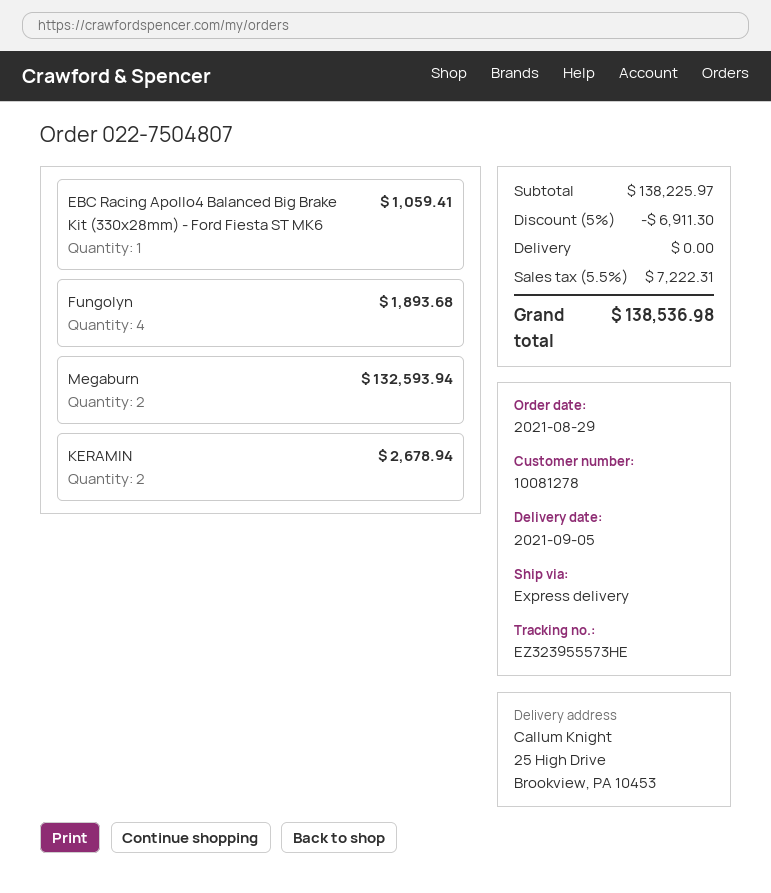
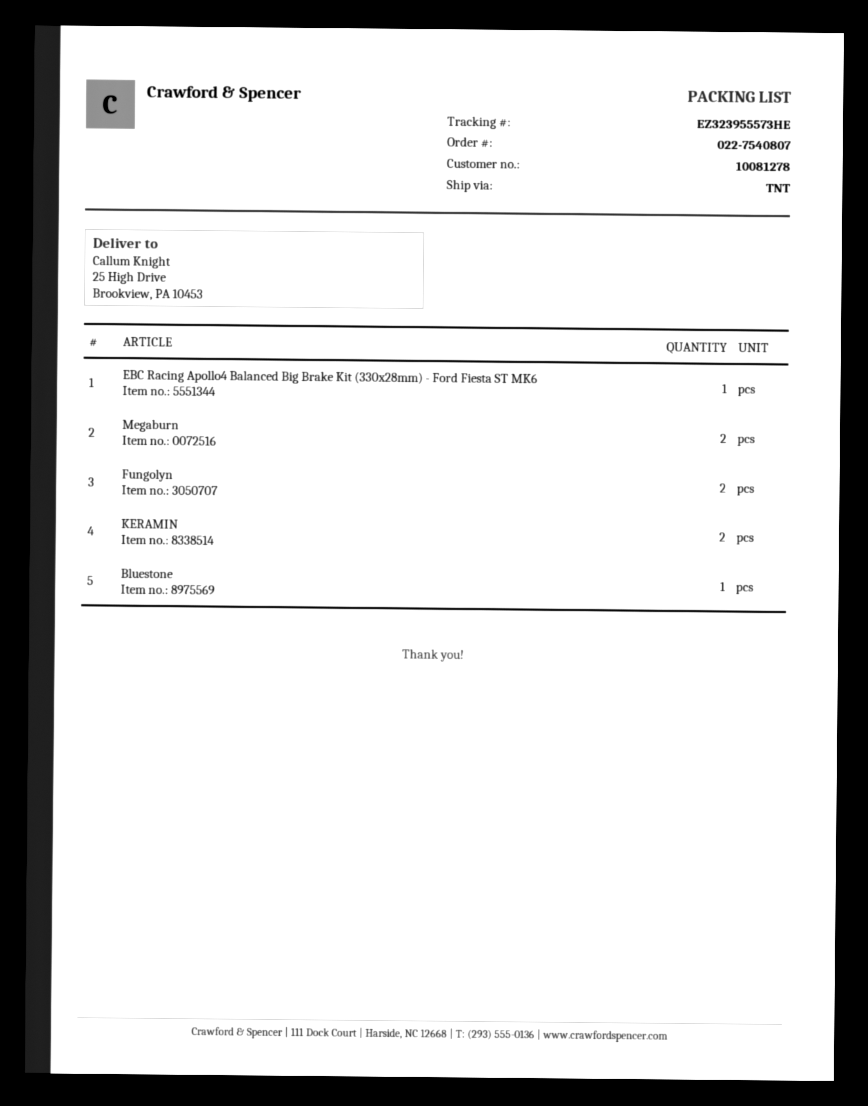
order number: 022-7504807 -> 022-7540807
shipping method: express -> TNT
Fungolyn: 4 -> 2
Bluestone: none -> 1

